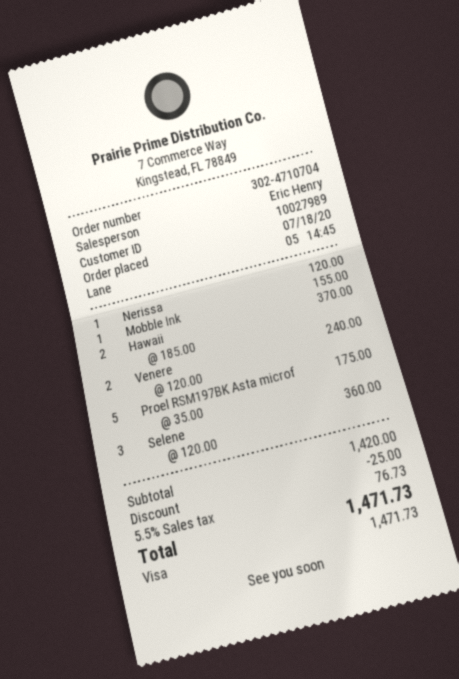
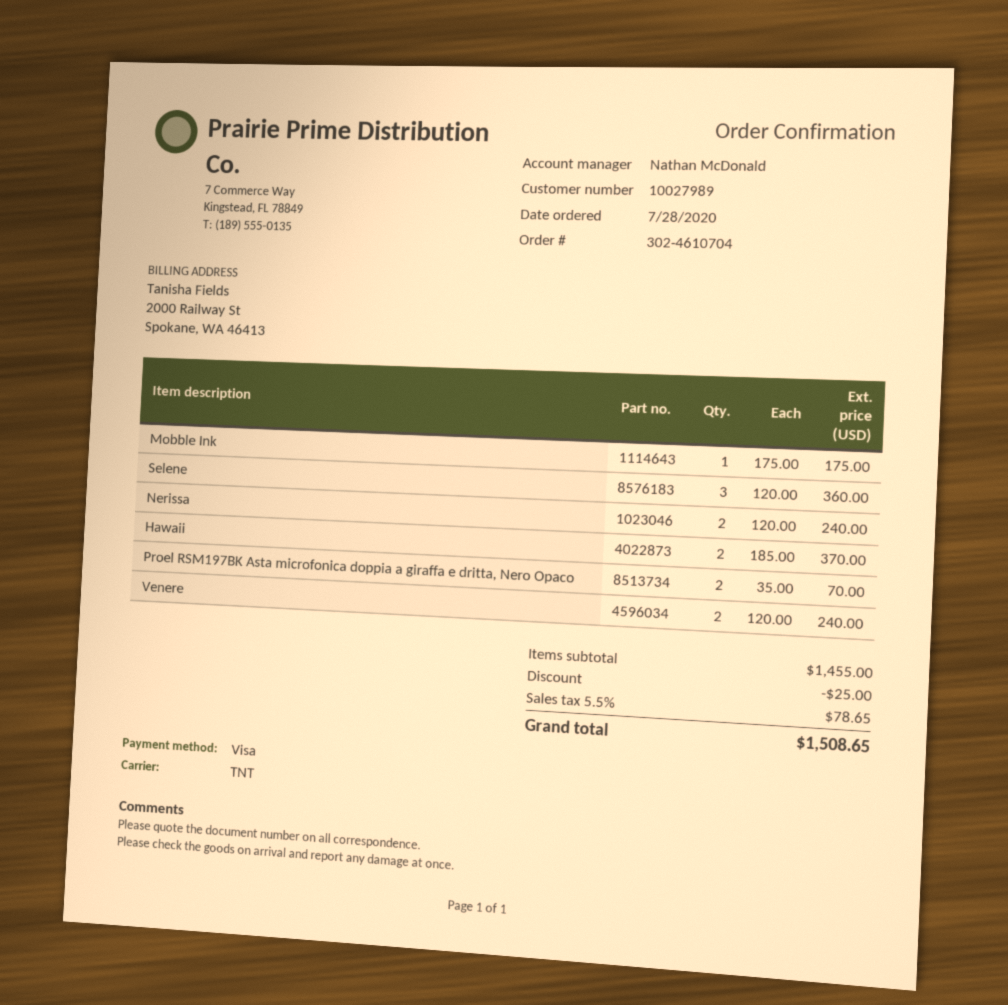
order number: 302-4710704 -> 302-4610704
order date: 2020-07-18 -> 2020-07-28
sales rep: Eric Henry -> Nathan McDonald
Nerissa: 1 x 120.00 = 120.00 -> 2 x 120.00 = 240.00
Mobble Ink: 1 x 155.00 = 155.00 -> 1 x 175.00 = 175.00
Proel RSM197BK Asta microf: 5 x 35.00 = 175.00 -> 2 x 35.00 = 70.00
subtotal: 1420.00 -> 1455.00
tax: 5.5% = 76.73 -> 5.5% = 78.65
total: 1471.73 -> 1508.65

